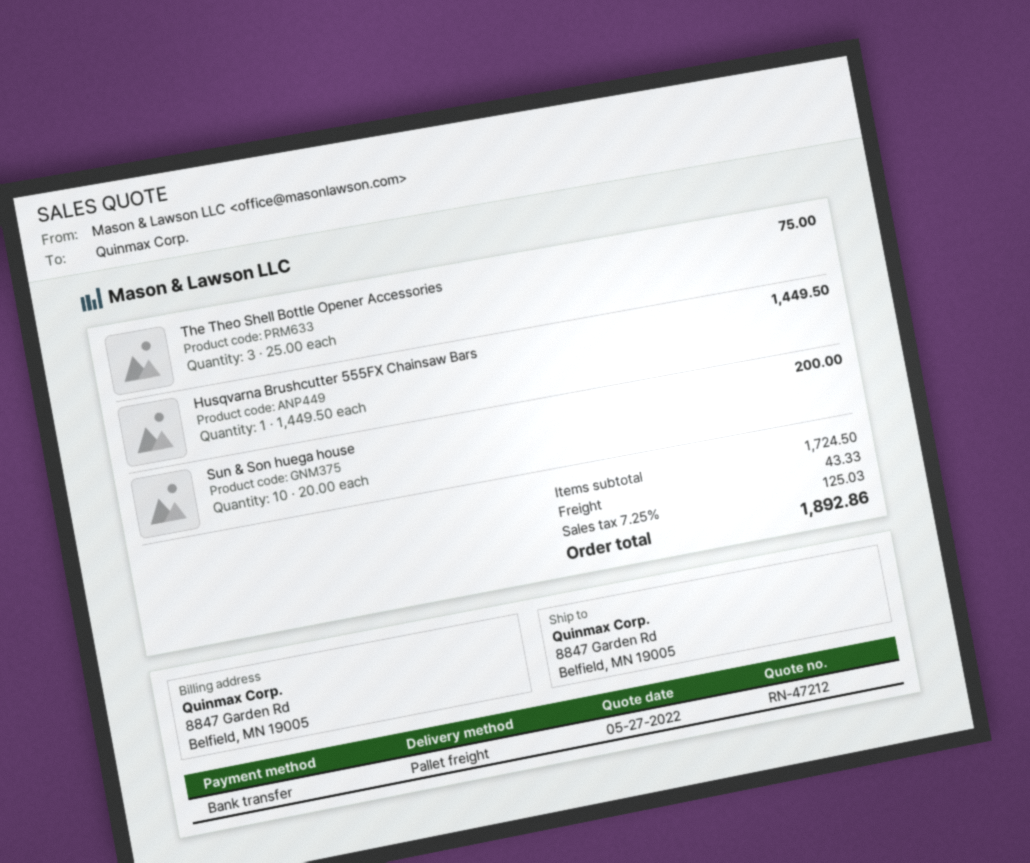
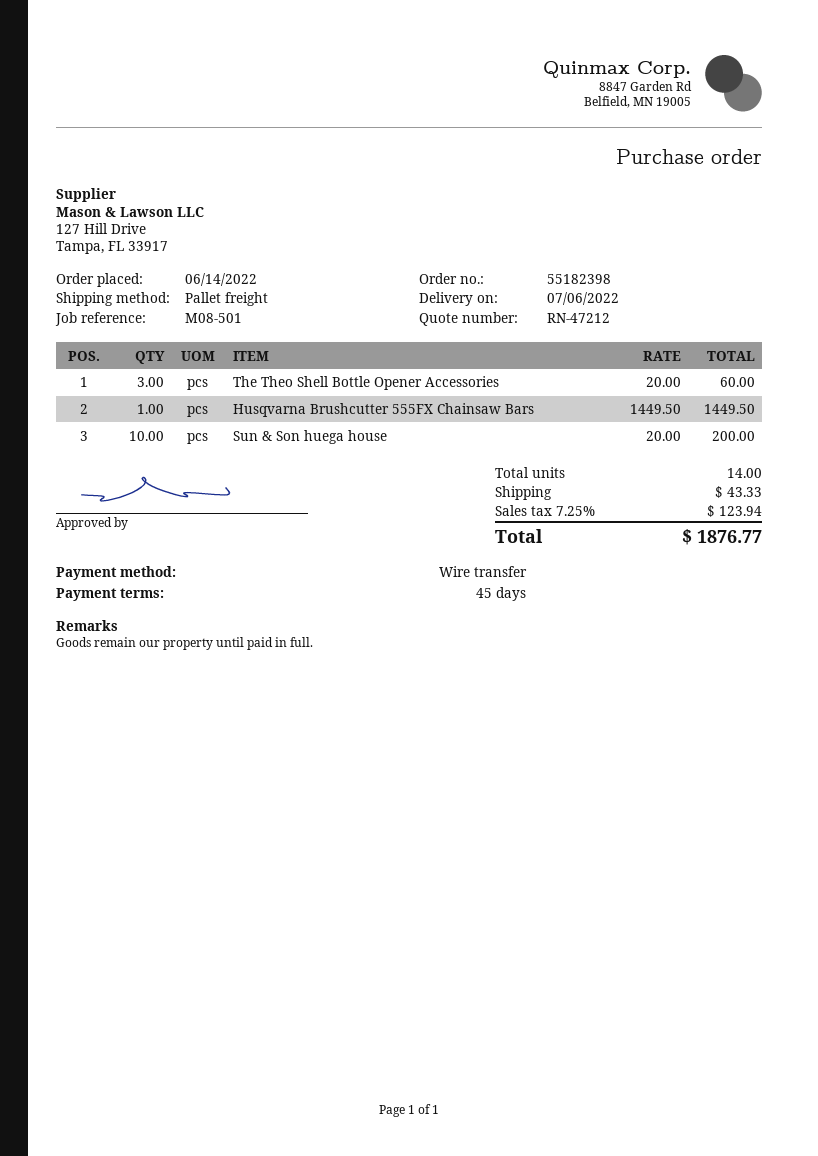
The Theo Shell Bottle Opener Accessories: 3 x 25.00 = 75.00 -> 3 x 20.00 = 60.00
tax: 7.25% = 125.03 -> 7.25% = 123.94
total: 1892.86 -> 1876.77

